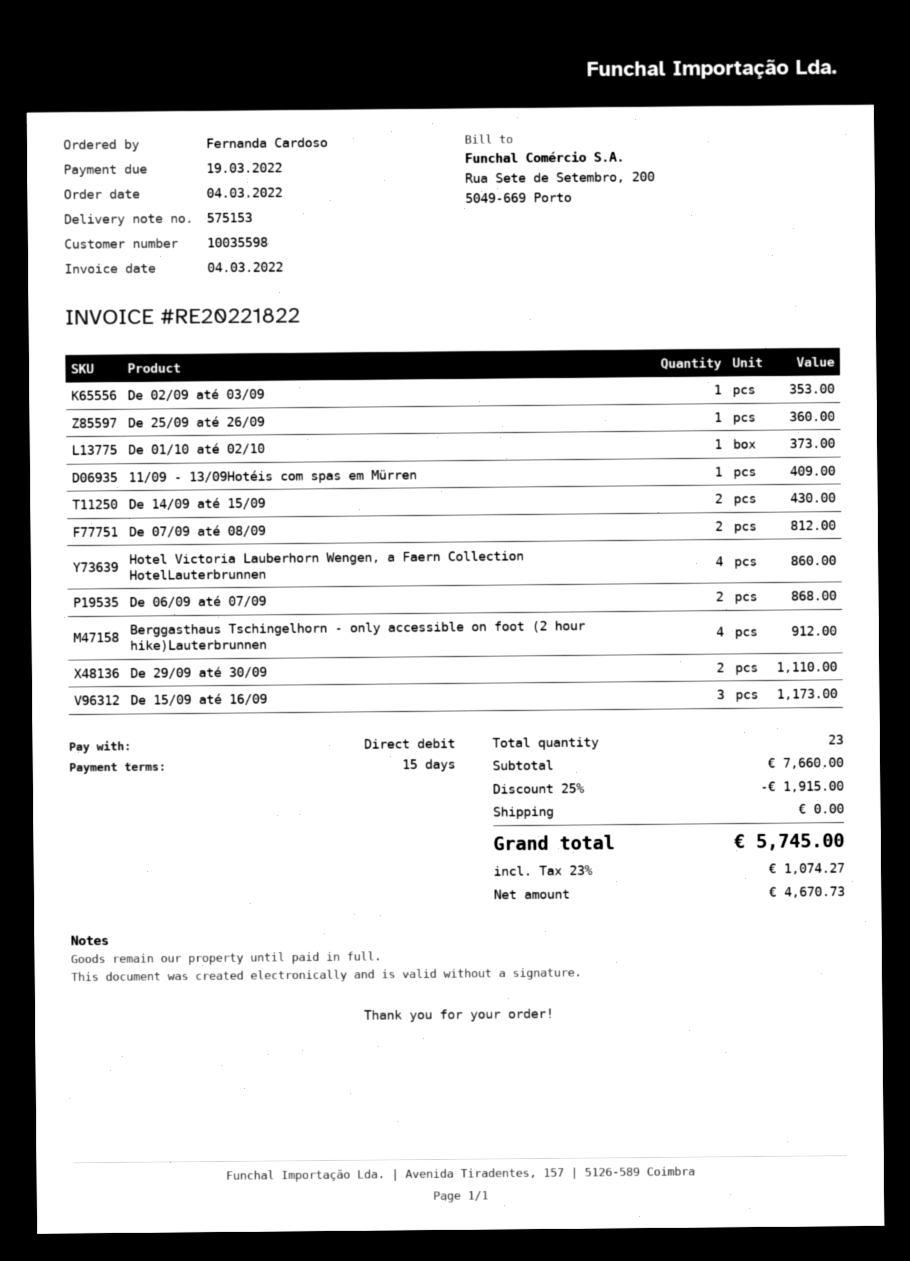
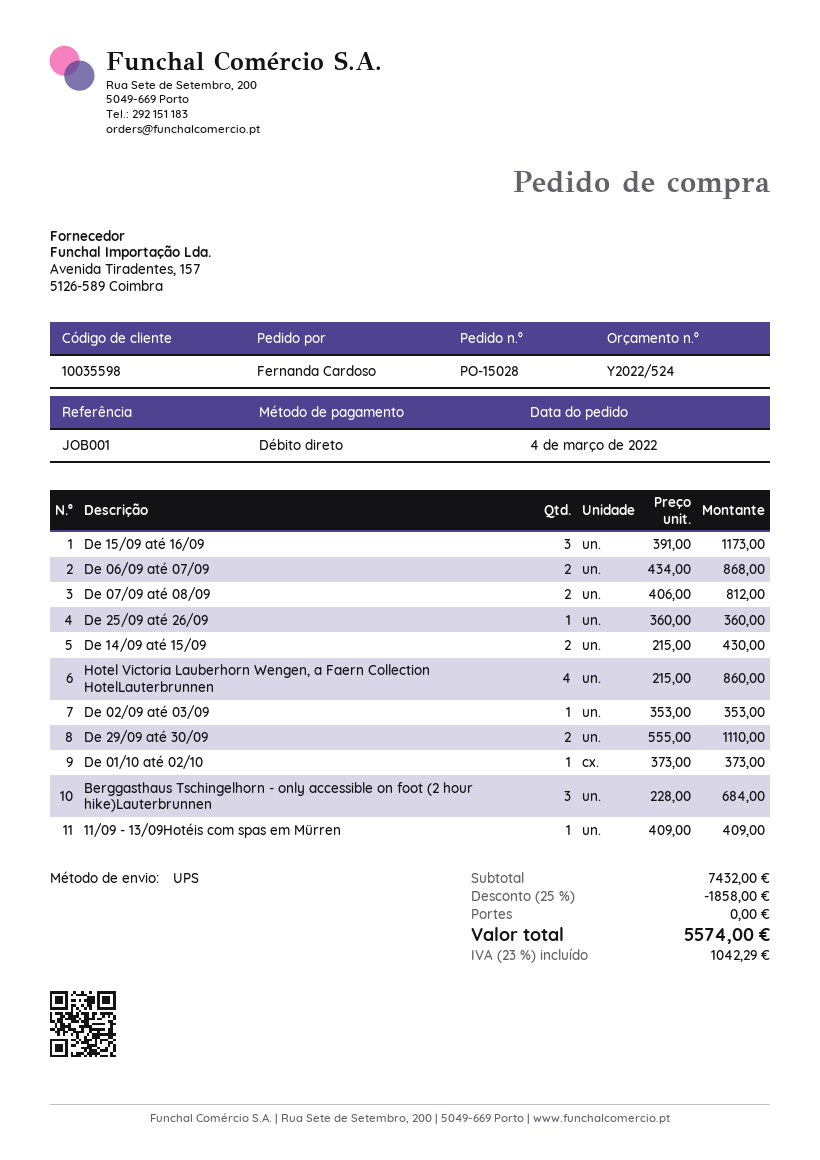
Berggasthaus Tschingelhorn - only accessible on foot (2 hour hike)Lauterbrunnen: 4 for 912.00 -> 3 for 684.00
subtotal: 7660.00 -> 7432.00
discount: 25% = 1915.00 -> 25% = 1858.00
tax: 23% = 1074.27 -> 23% = 1042.29
total: 5745.00 -> 5574.00

